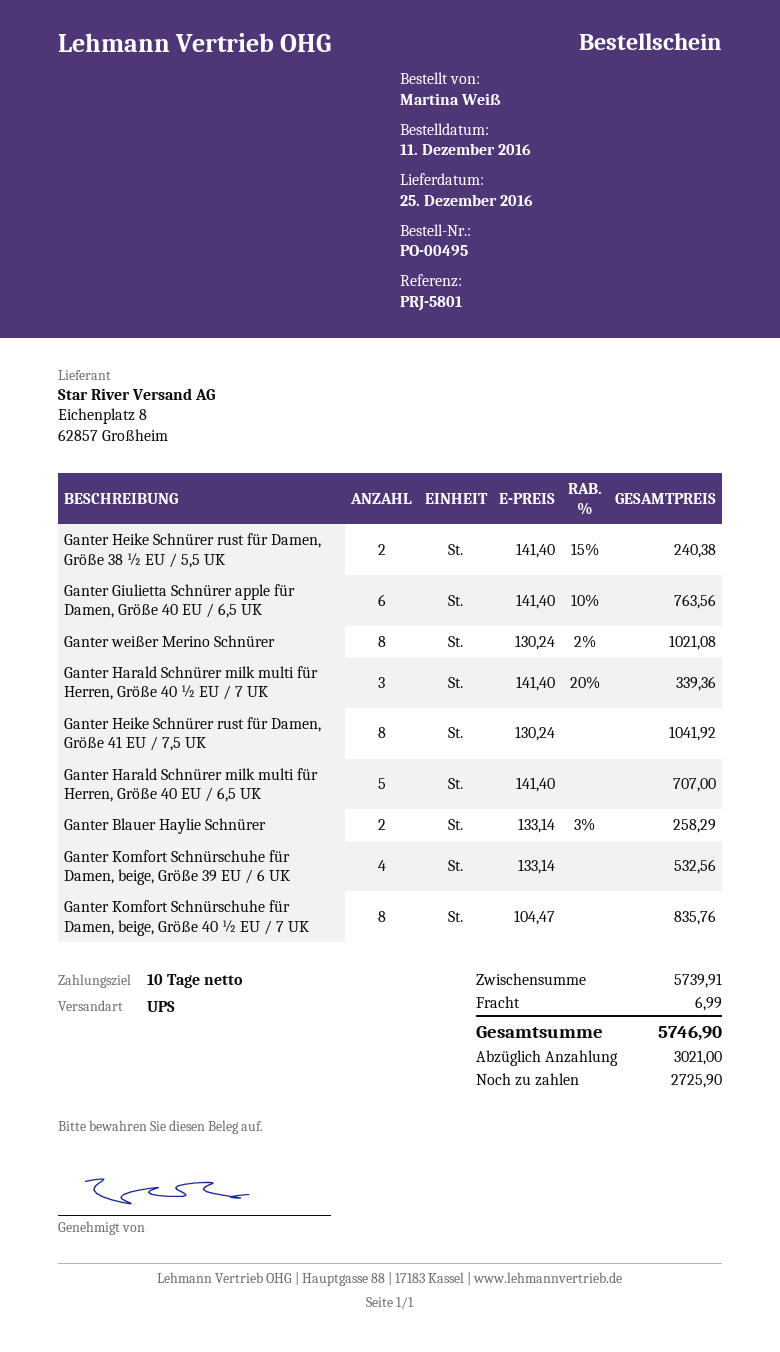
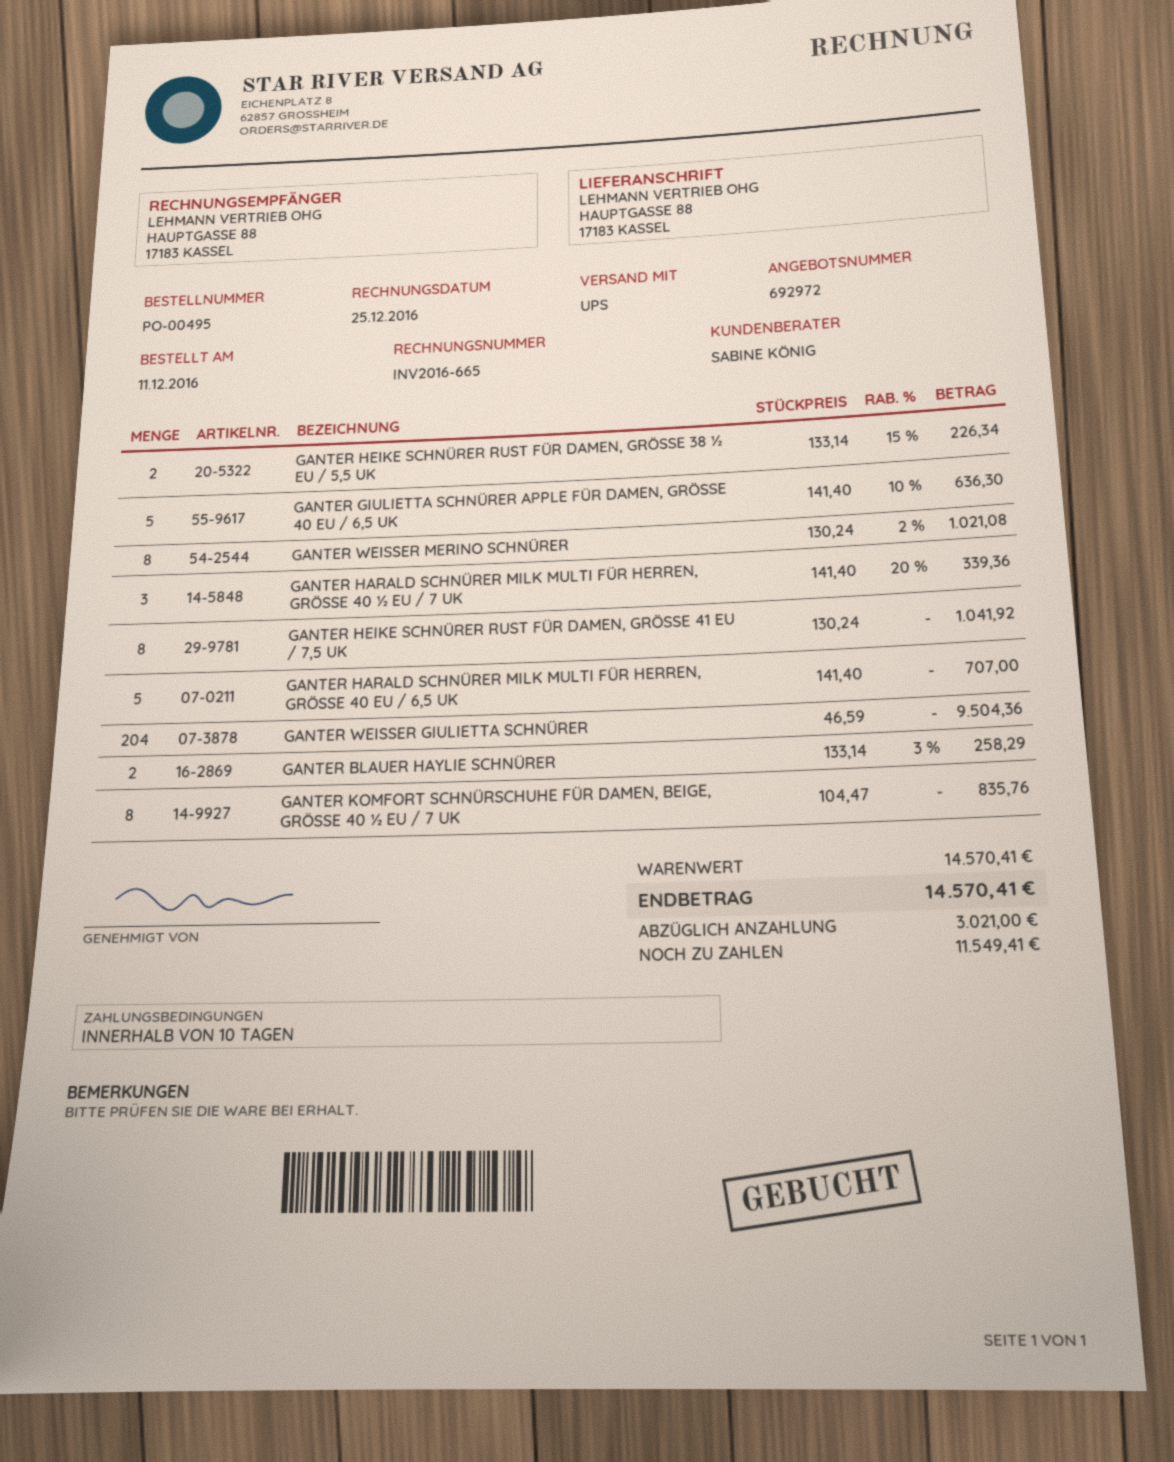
Ganter Heike Schnürer rust für Damen, Größe 38 ½ EU / 5,5 UK: 2 x 141.40 - 15% = 240.38 -> 2 x 133.14 - 15% = 226.34
Ganter Giulietta Schnürer apple für Damen, Größe 40 EU / 6,5 UK: 6 x 141.40 - 10% = 763.56 -> 5 x 141.40 - 10% = 636.30
Ganter Komfort Schnürschuhe für Damen, beige, Größe 39 EU / 6 UK: 4 x 133.14 = 532.56 -> none
GANTER WEISSER GIULIETTA SCHNÜRER: none -> 204 x 46.59 = 9504.36
subtotal: 5739.91 -> 14570.41
shipping: 6.99 -> none
total: 5746.90 -> 14570.41
balance: 2725.90 -> 11549.41

